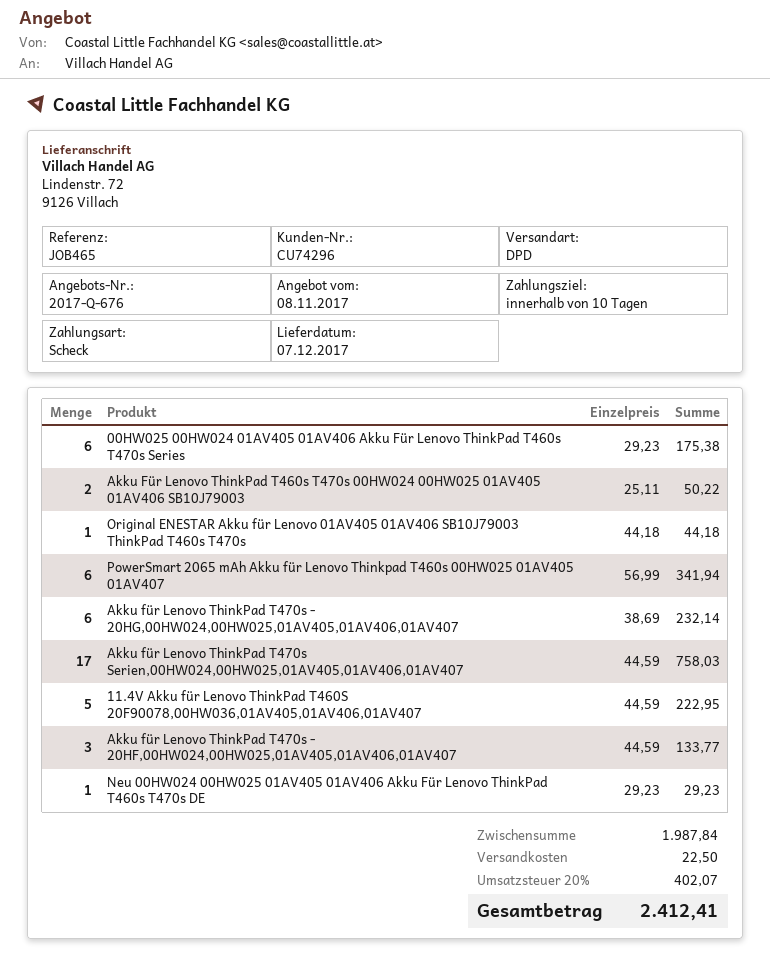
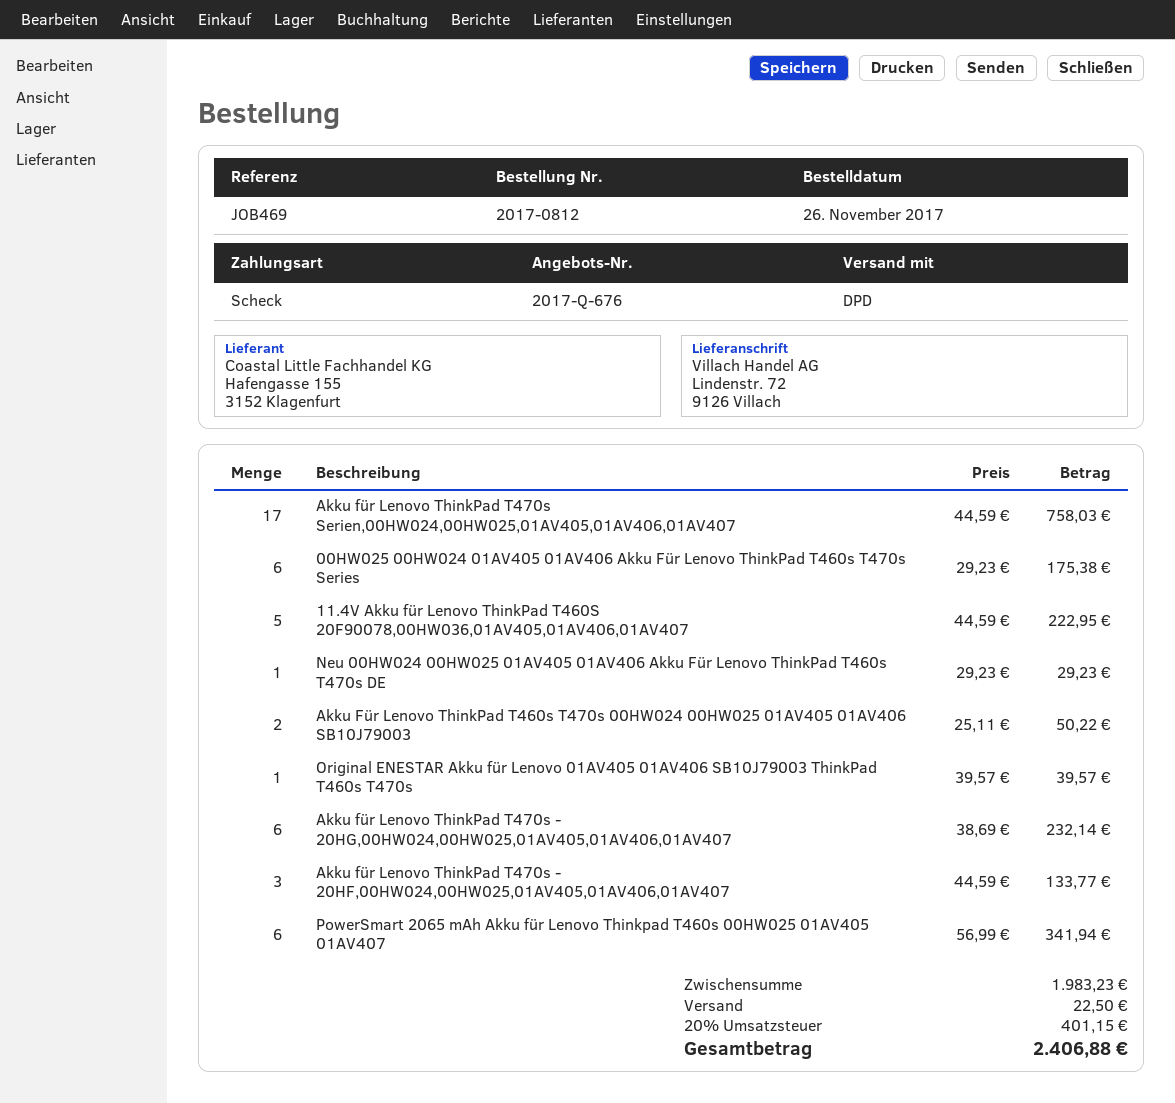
reference: JOB465 -> JOB469
Original ENESTAR Akku für Lenovo 01AV405 01AV406 SB10J79003 ThinkPad T460s T470s: 1 x 44.18 = 44.18 -> 1 x 39.57 = 39.57
subtotal: 1987.84 -> 1983.23
tax: 20% = 402.07 -> 20% = 401.15
total: 2412.41 -> 2406.88

